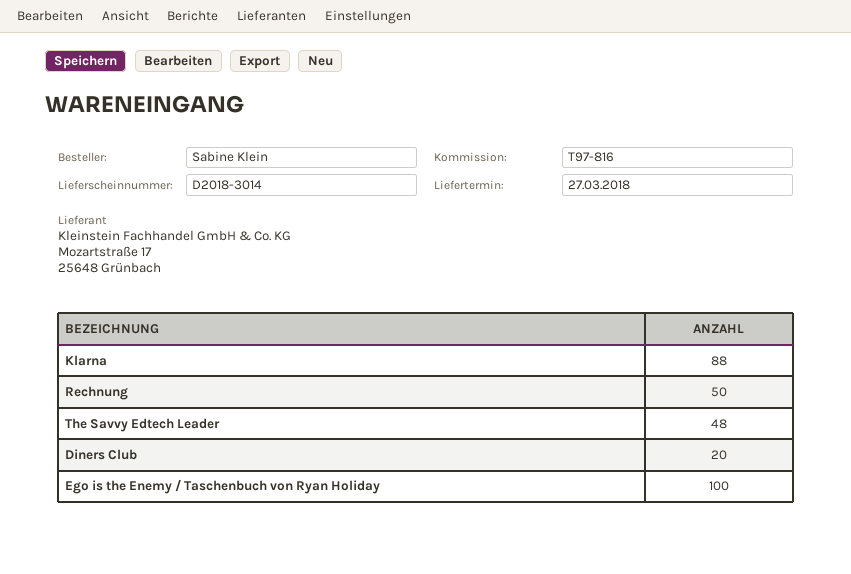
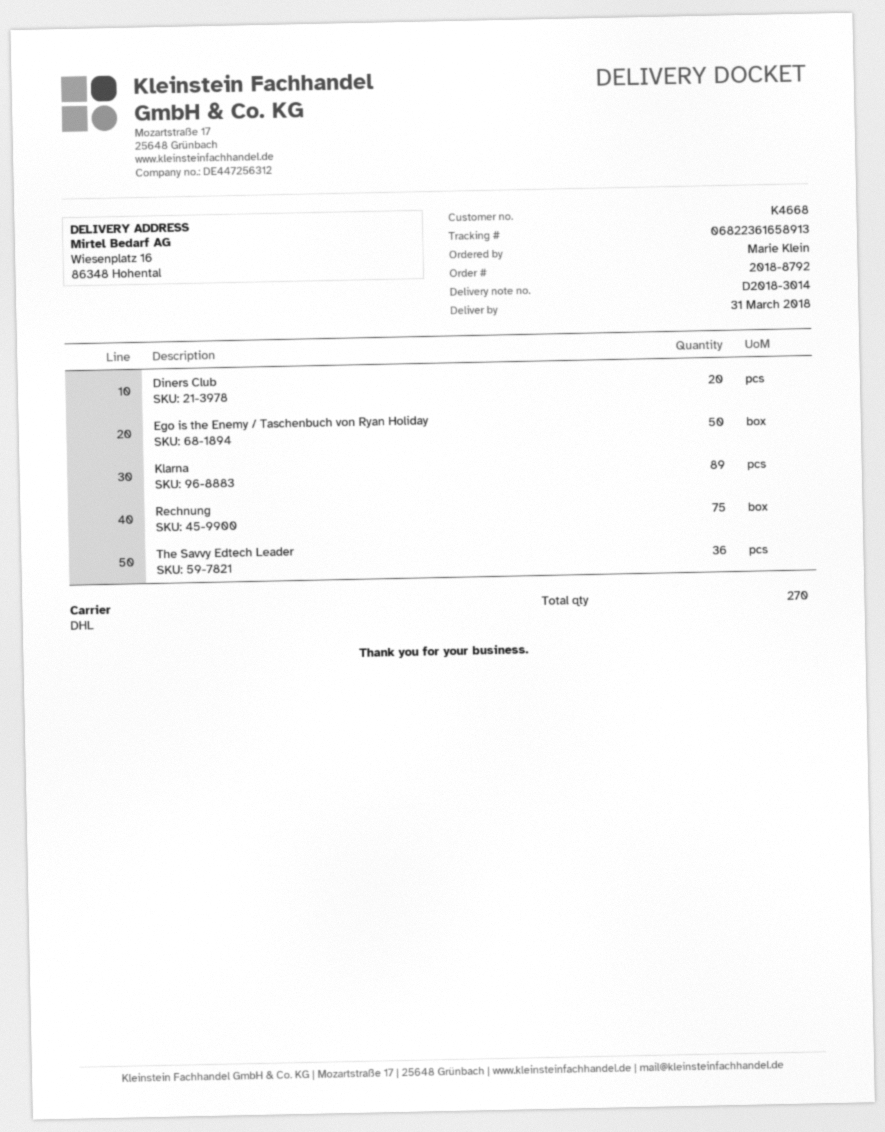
delivery date: 2018-03-27 -> 2018-03-31
ordered by: Sabine Klein -> Marie Klein
Klarna: 88 -> 89
Rechnung: 50 -> 75
The Savvy Edtech Leader: 48 -> 36
Ego is the Enemy / Taschenbuch von Ryan Holiday: 100 -> 50

